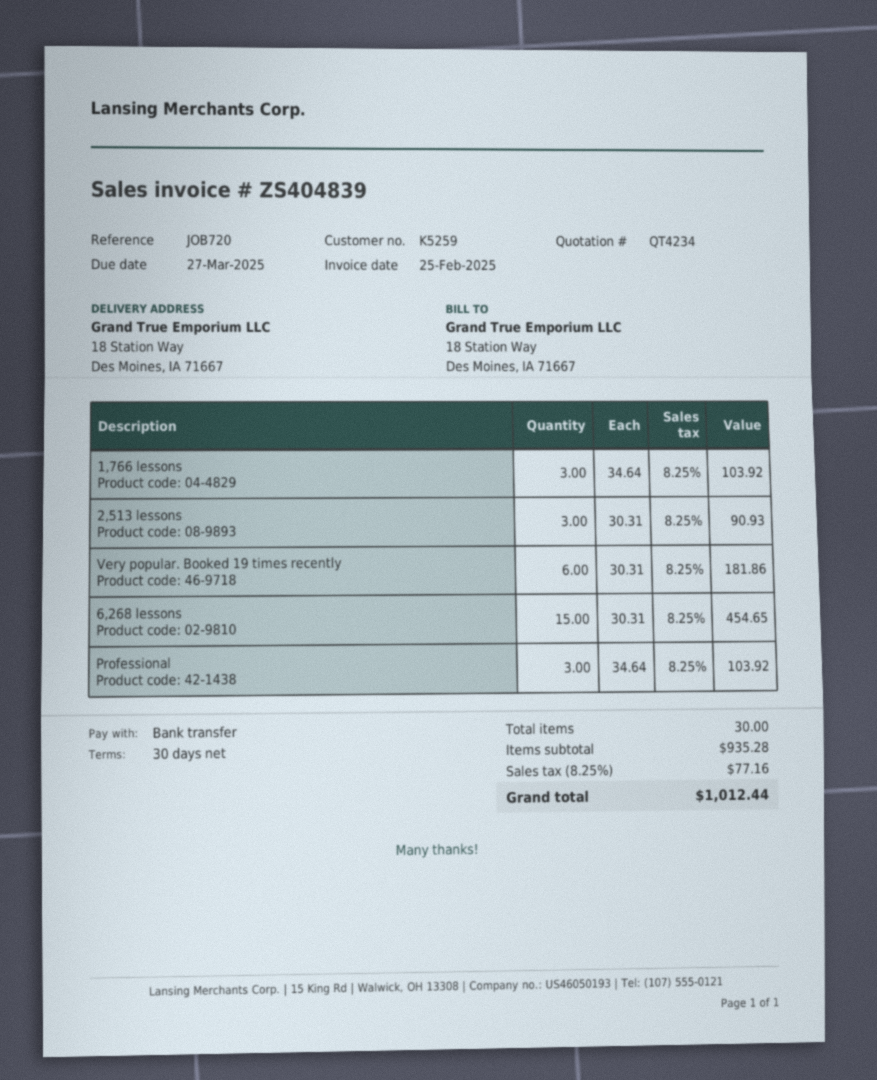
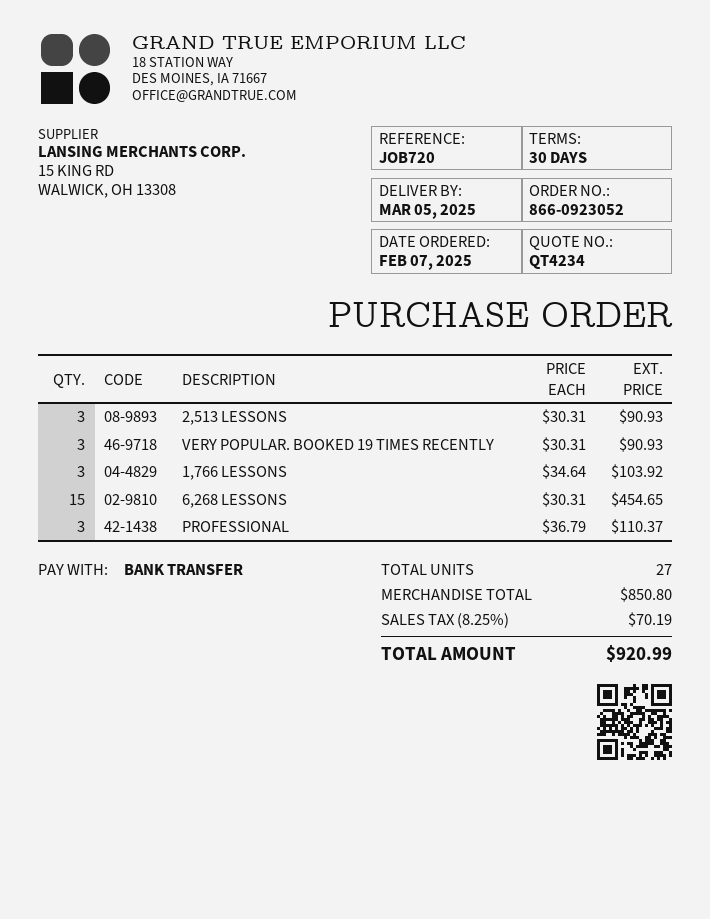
Very popular. Booked 19 times recently: 6 x 30.31 = 181.86 -> 3 x 30.31 = 90.93
Professional: 3 x 34.64 = 103.92 -> 3 x 36.79 = 110.37
total quantity: 30 -> 27
subtotal: 935.28 -> 850.80
tax: 8.25% = 77.16 -> 8.25% = 70.19
total: 1012.44 -> 920.99

